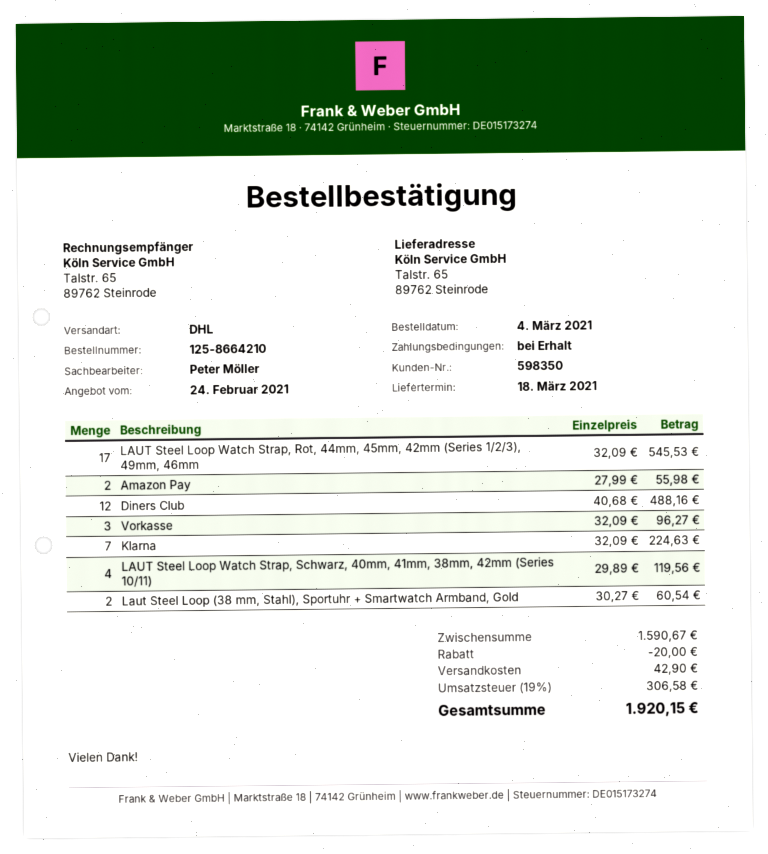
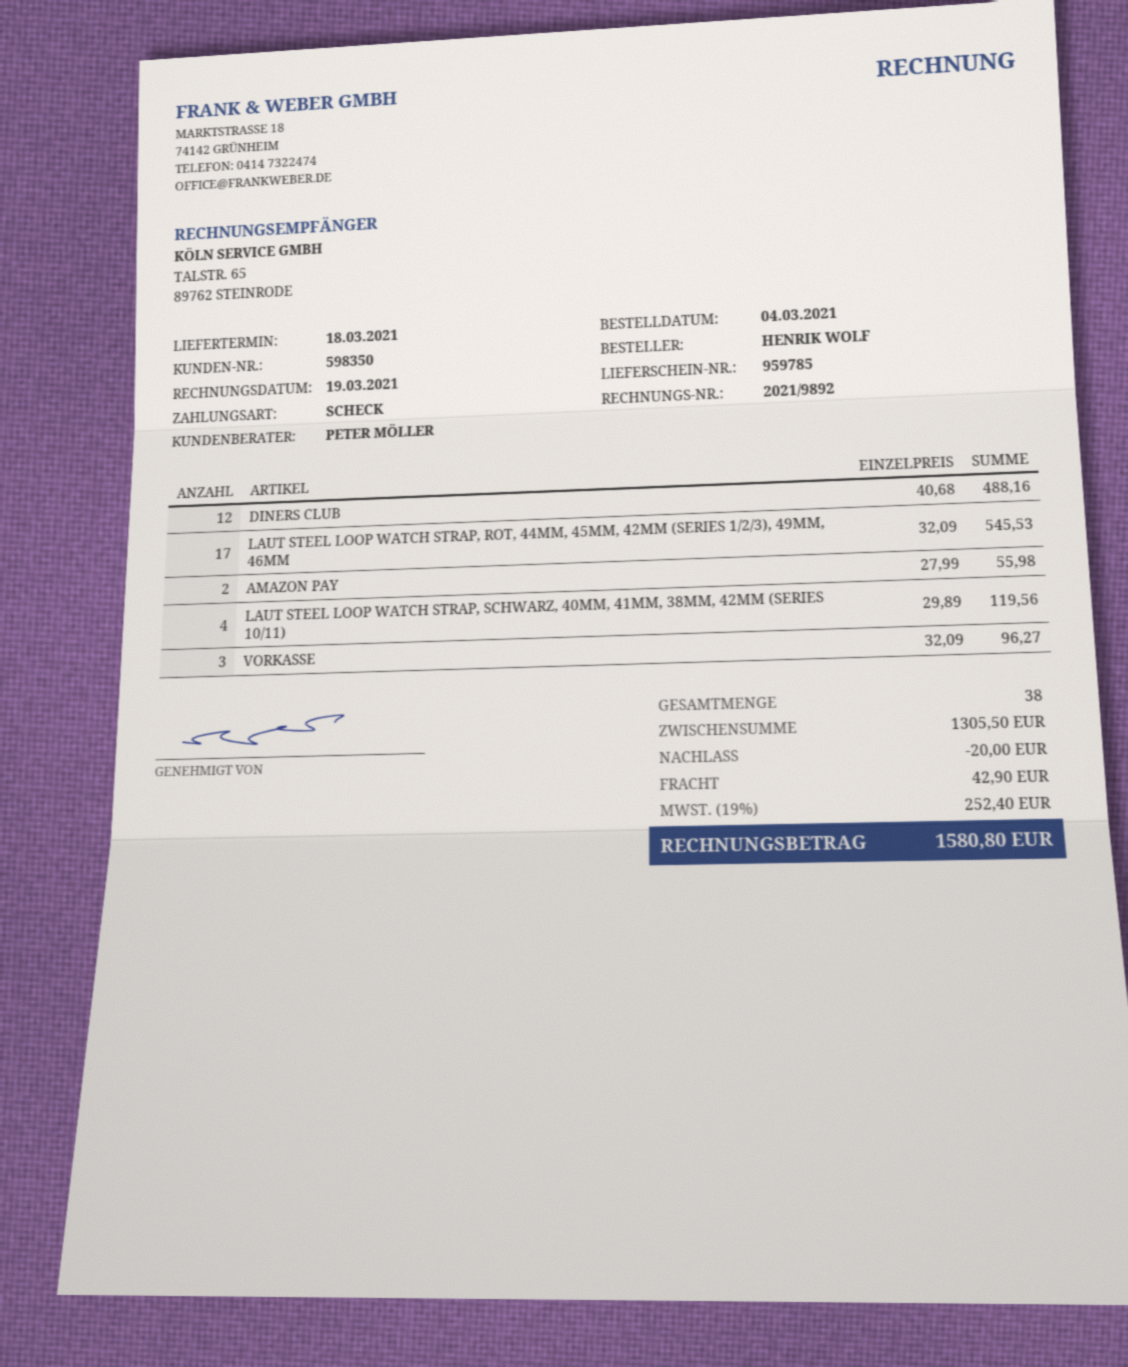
Klarna: 7 x 32.09 = 224.63 -> none
Laut Steel Loop (38 mm, Stahl), Sportuhr + Smartwatch Armband, Gold: 2 x 30.27 = 60.54 -> none
subtotal: 1590.67 -> 1305.50
tax: 19% = 306.58 -> 19% = 252.40
total: 1920.15 -> 1580.80

